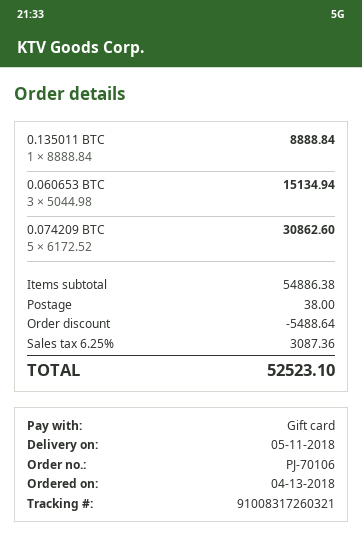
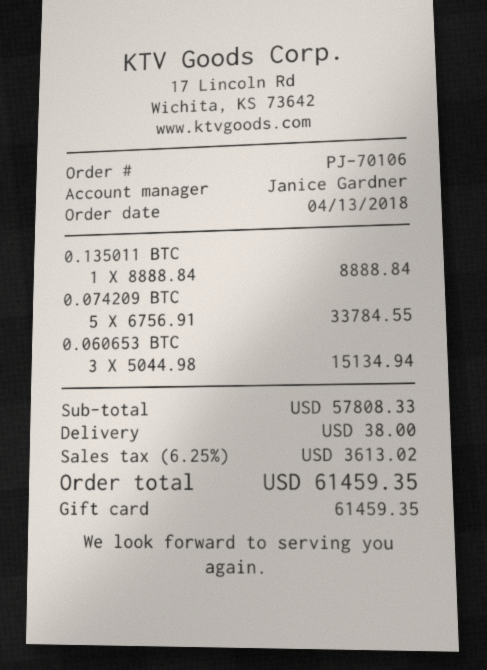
0.074209 BTC: 5 x 6172.52 = 30862.60 -> 5 x 6756.91 = 33784.55
subtotal: 54886.38 -> 57808.33
discount: 5488.64 -> none
tax: 6.25% = 3087.36 -> 6.25% = 3613.02
total: 52523.10 -> 61459.35

